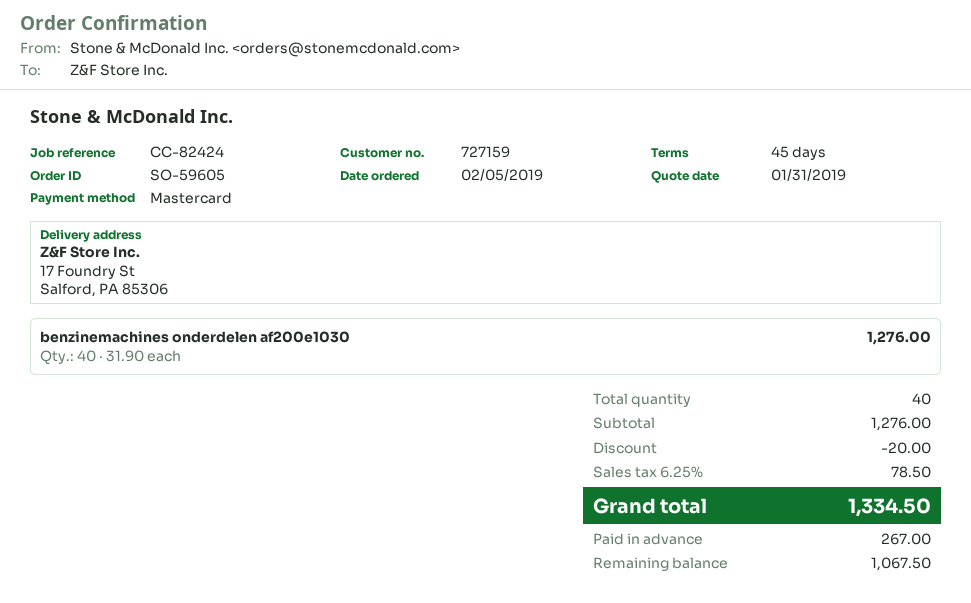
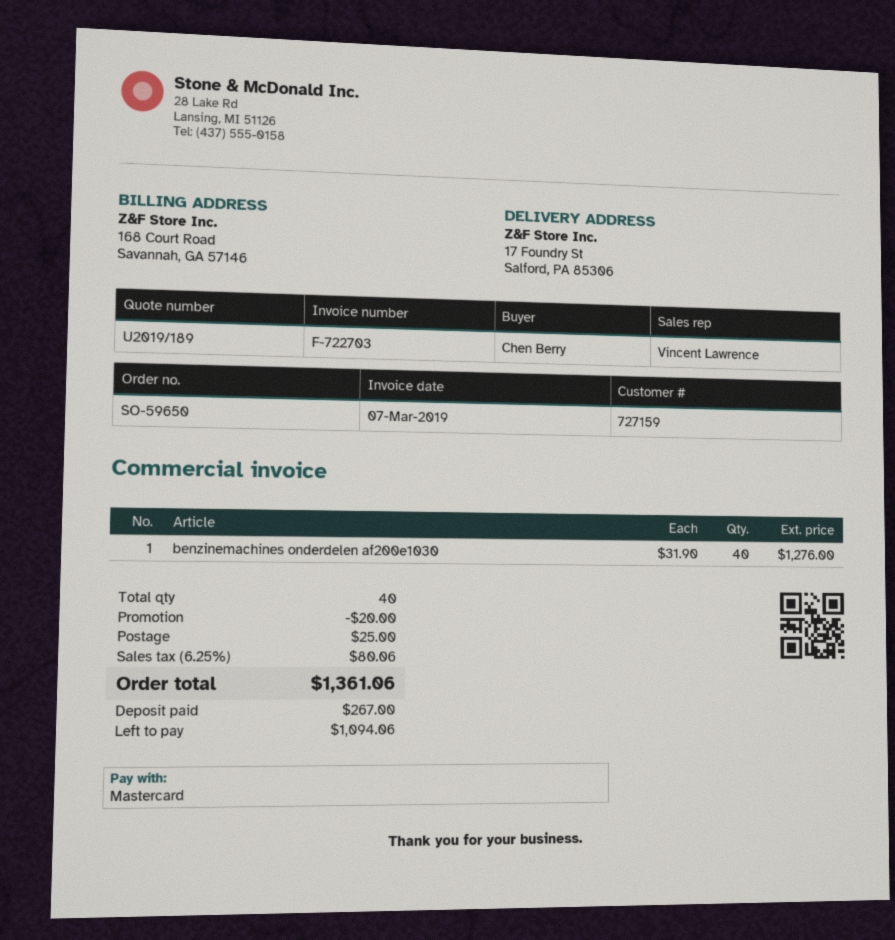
order number: SO-59605 -> SO-59650
shipping: none -> 25.00
tax: 6.25% = 78.50 -> 6.25% = 80.06
total: 1334.50 -> 1361.06
balance: 1067.50 -> 1094.06

